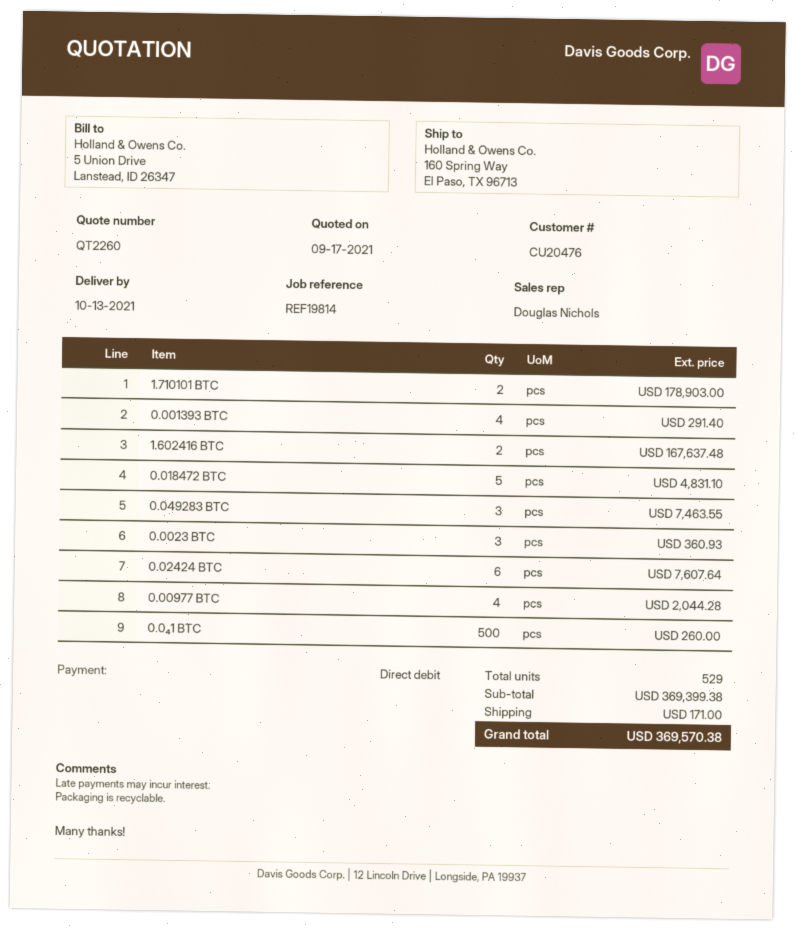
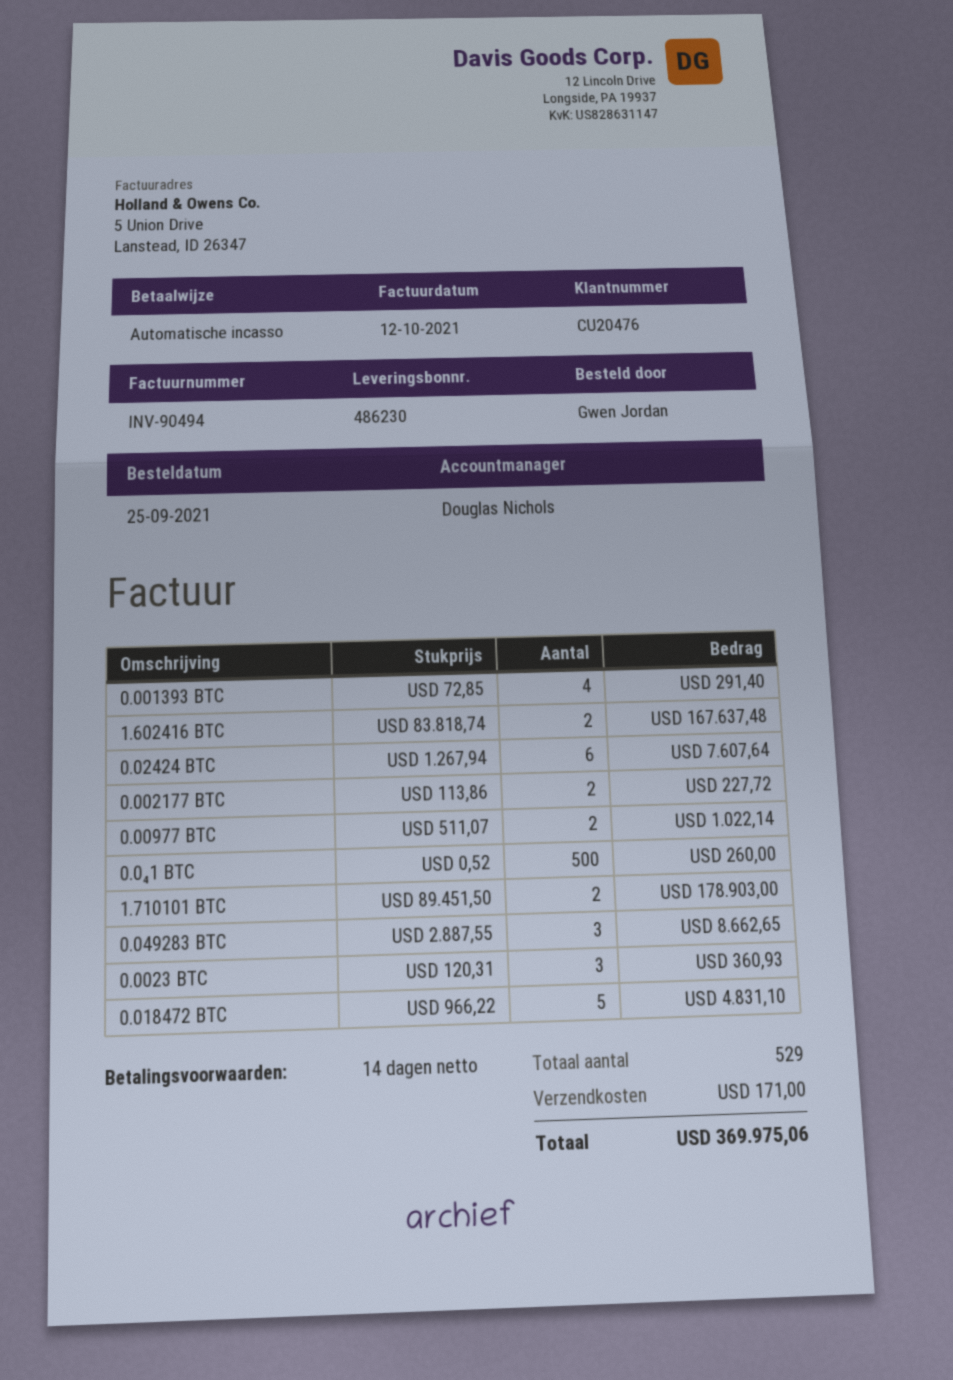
0.049283 BTC: 3 for 7463.55 -> 3 for 8662.65
0.00977 BTC: 4 for 2044.28 -> 2 for 1022.14
0.002177 BTC: none -> 2 for 227.72
total: 369570.38 -> 369975.06

